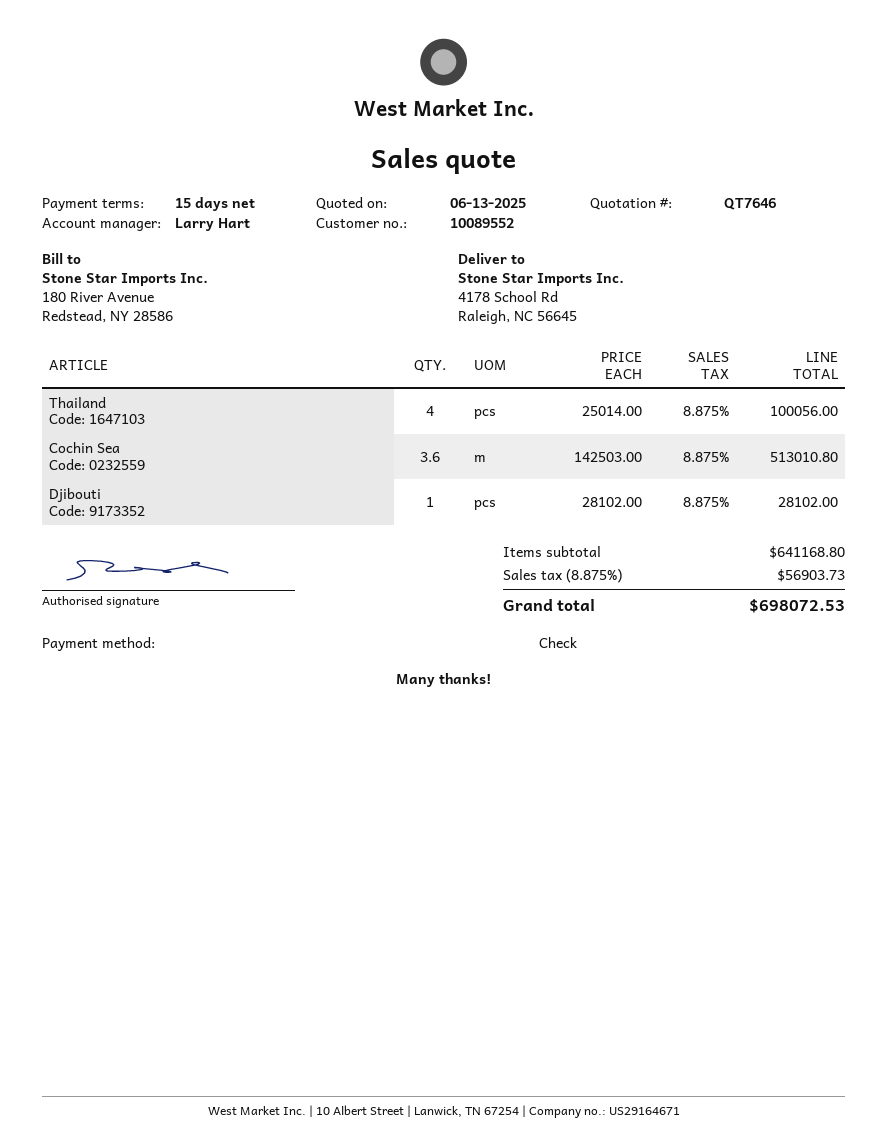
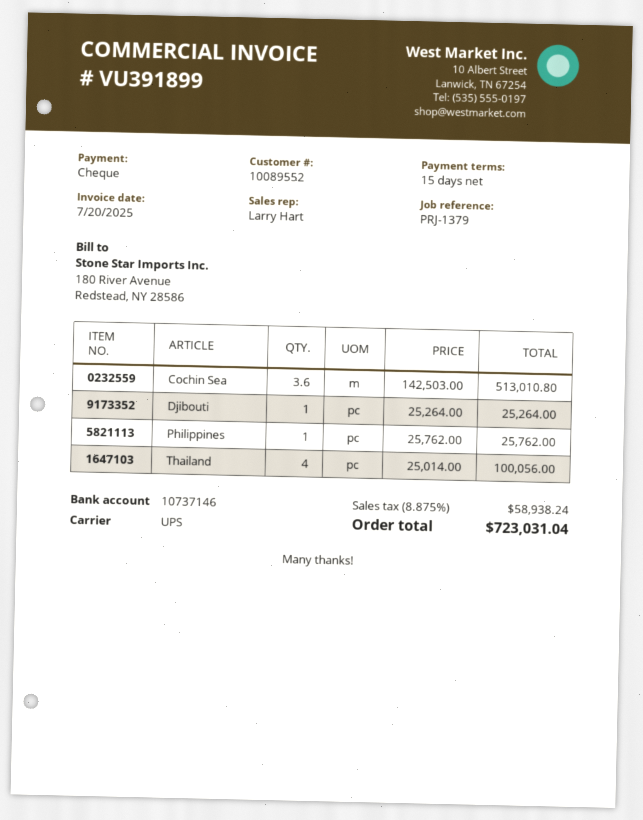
Djibouti: 1 x 28102.00 = 28102.00 -> 1 x 25264.00 = 25264.00
Philippines: none -> 1 x 25762.00 = 25762.00
tax: 8.875% = 56903.73 -> 8.875% = 58938.24
total: 698072.53 -> 723031.04

